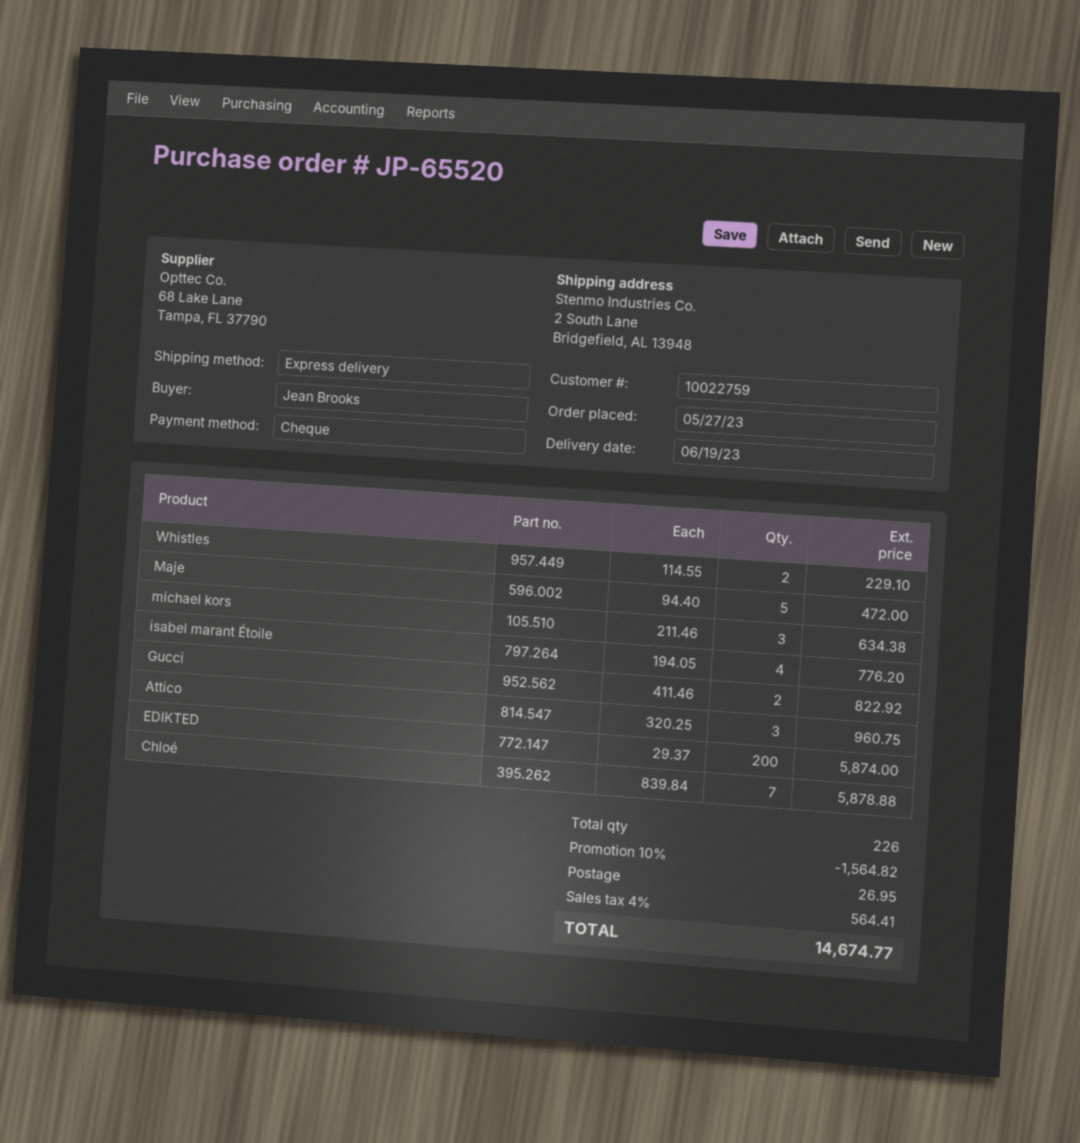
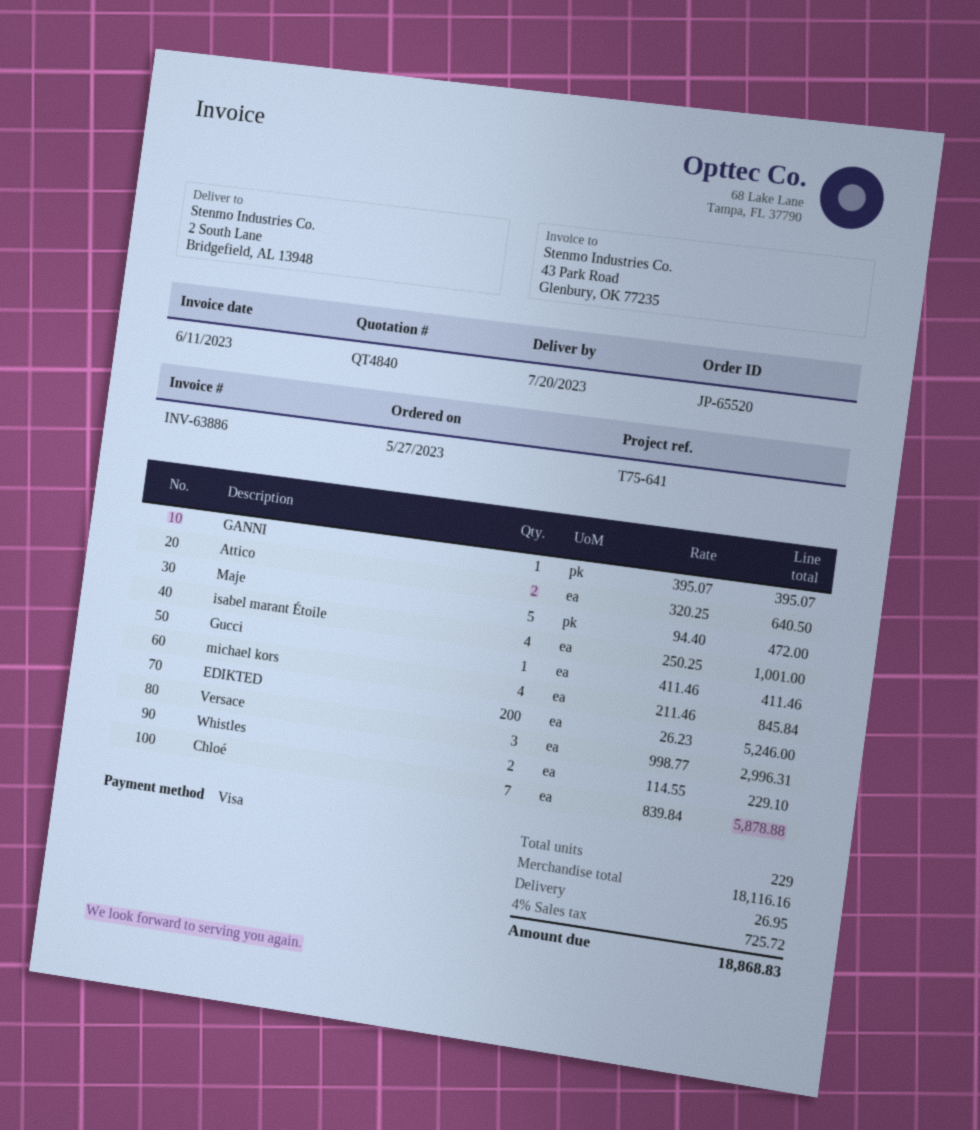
delivery date: 2023-06-19 -> 2023-07-20
payment method: cheque -> Visa
michael kors: 3 x 211.46 = 634.38 -> 4 x 211.46 = 845.84
isabel marant Étoile: 4 x 194.05 = 776.20 -> 4 x 250.25 = 1001.00
Gucci: 2 x 411.46 = 822.92 -> 1 x 411.46 = 411.46
Attico: 3 x 320.25 = 960.75 -> 2 x 320.25 = 640.50
EDIKTED: 200 x 29.37 = 5874.00 -> 200 x 26.23 = 5246.00
GANNI: none -> 1 x 395.07 = 395.07
Versace: none -> 3 x 998.77 = 2996.31
total quantity: 226 -> 229
discount: 10% = 1564.82 -> none
tax: 4% = 564.41 -> 4% = 725.72
total: 14674.77 -> 18868.83

